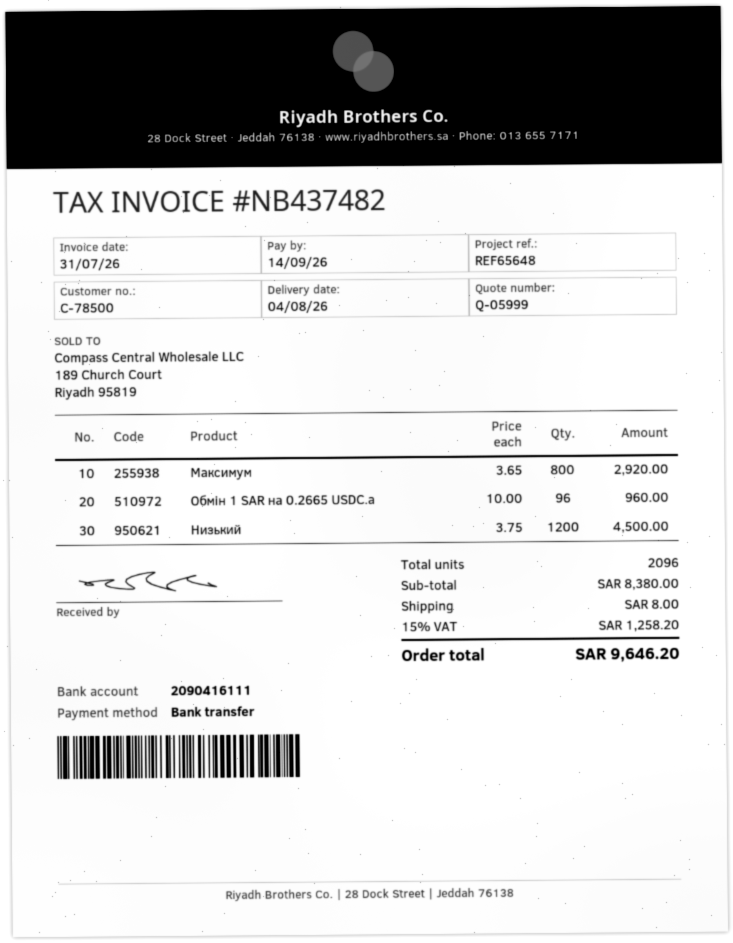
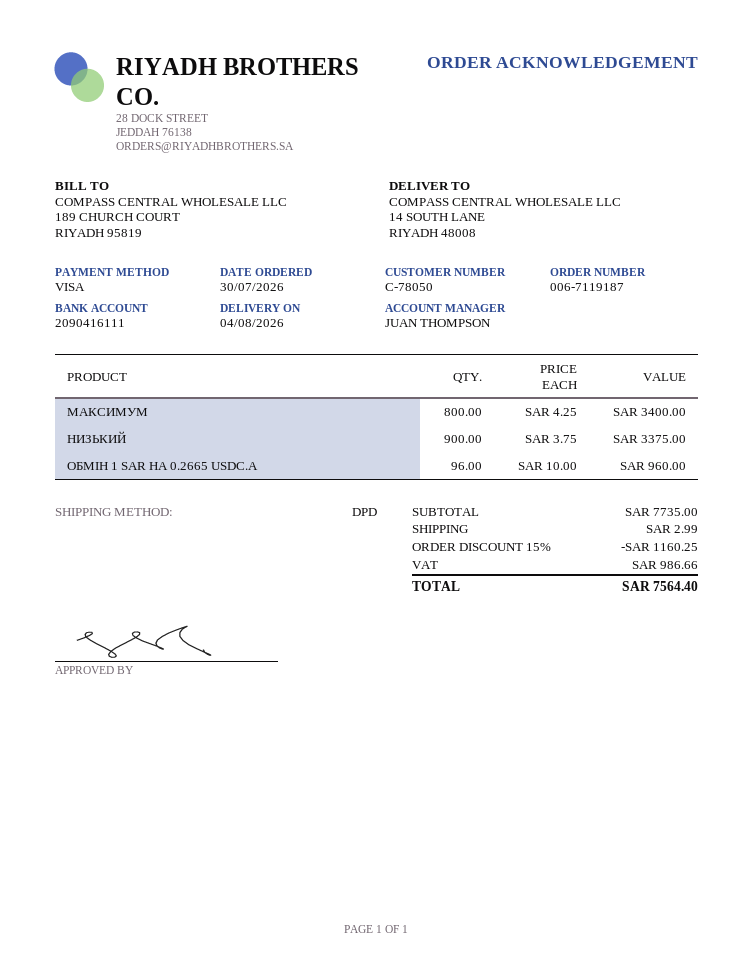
customer number: C-78500 -> C-78050
payment method: bank transfer -> Visa
Максимум: 800 x 3.65 = 2920.00 -> 800 x 4.25 = 3400.00
Низький: 1200 x 3.75 = 4500.00 -> 900 x 3.75 = 3375.00
subtotal: 8380.00 -> 7735.00
discount: none -> 15% = 1160.25
shipping: 8.00 -> 2.99
tax: 1258.20 -> 986.66
total: 9646.20 -> 7564.40

